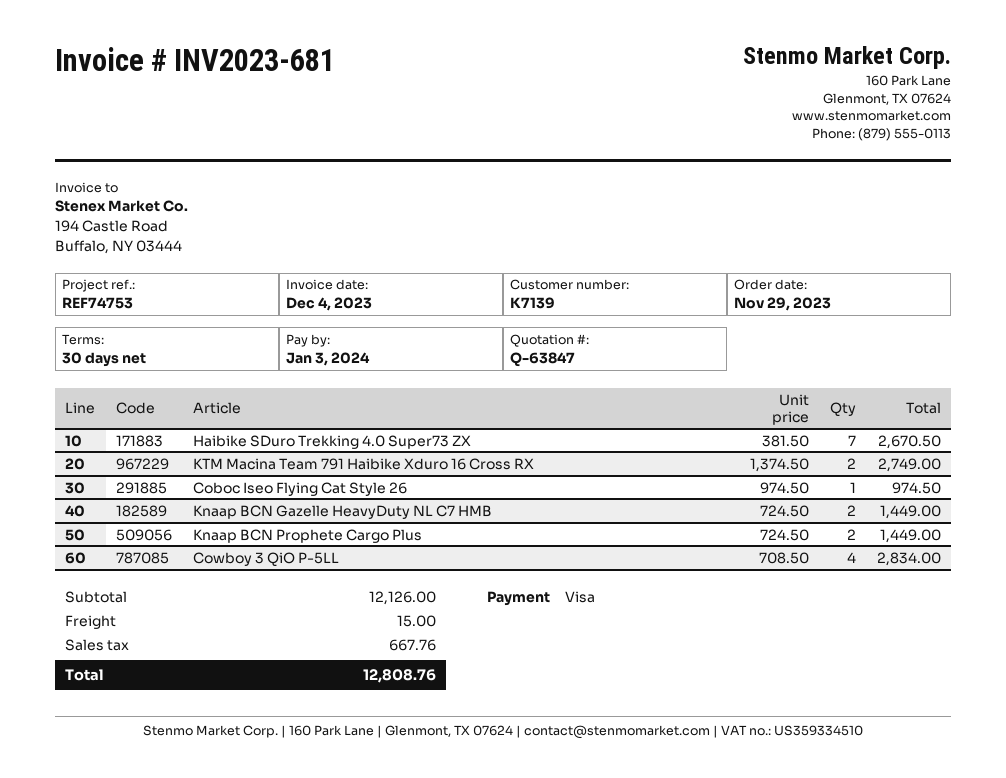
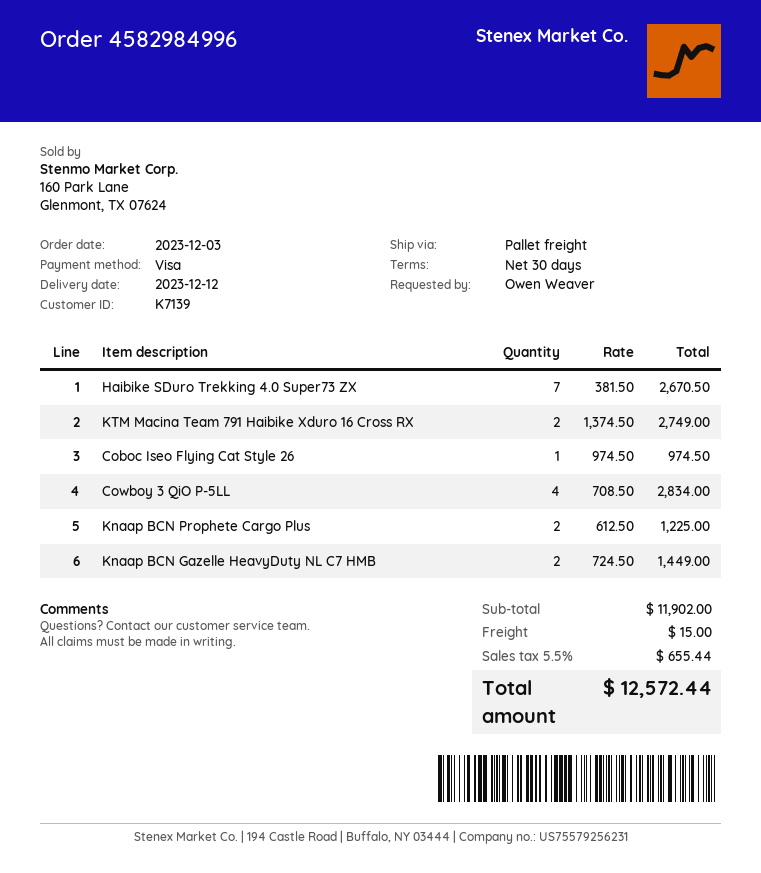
order date: 2023-11-29 -> 2023-12-03
Knaap BCN Prophete Cargo Plus: 2 x 724.50 = 1449.00 -> 2 x 612.50 = 1225.00
subtotal: 12126.00 -> 11902.00
tax: 667.76 -> 655.44
total: 12808.76 -> 12572.44

